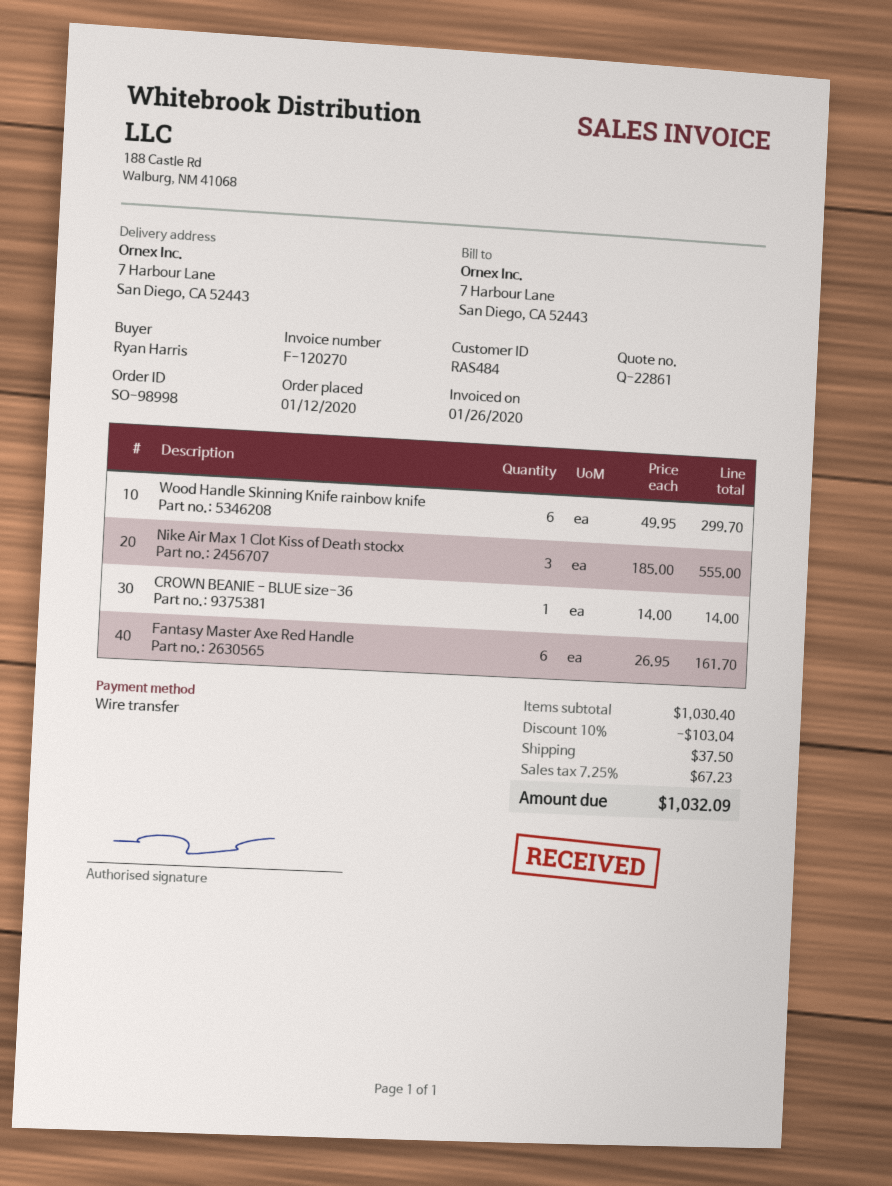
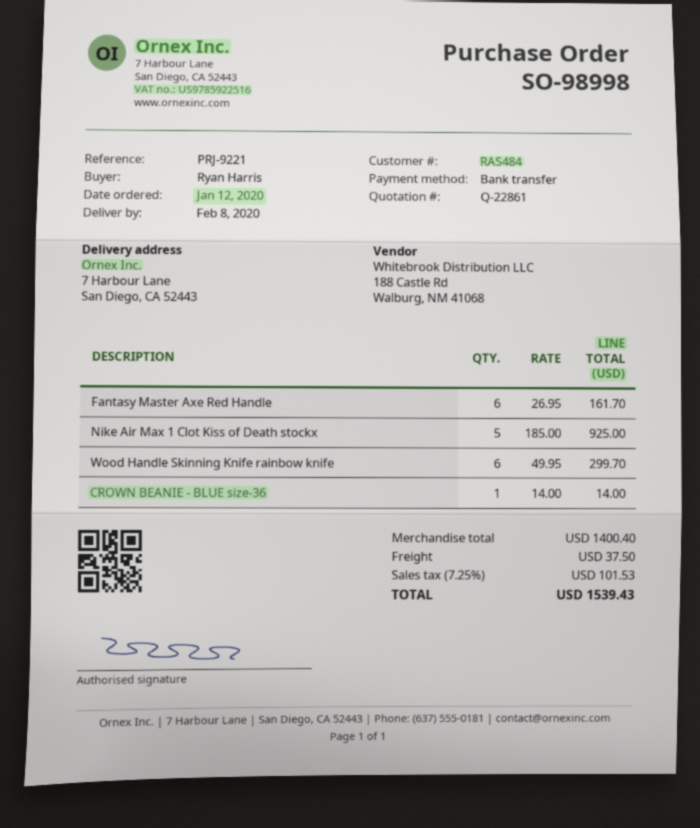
Nike Air Max 1 Clot Kiss of Death stockx: 3 x 185.00 = 555.00 -> 5 x 185.00 = 925.00
subtotal: 1030.40 -> 1400.40
discount: 10% = 103.04 -> none
tax: 7.25% = 67.23 -> 7.25% = 101.53
total: 1032.09 -> 1539.43

